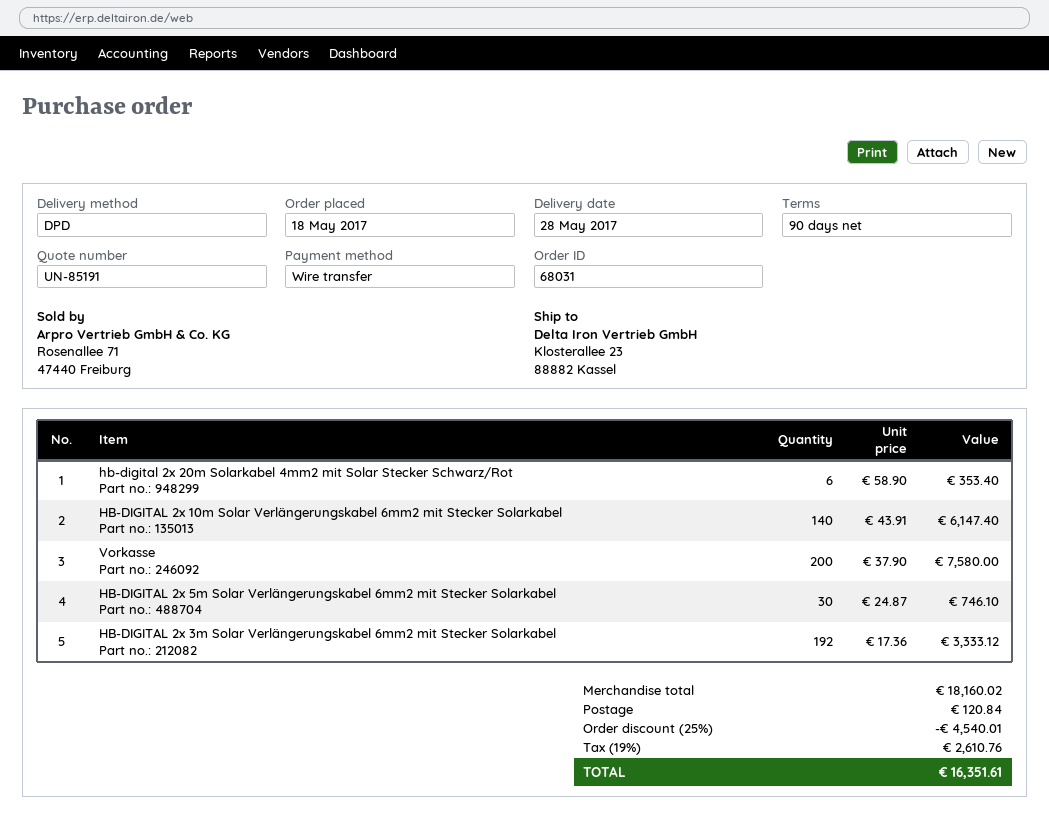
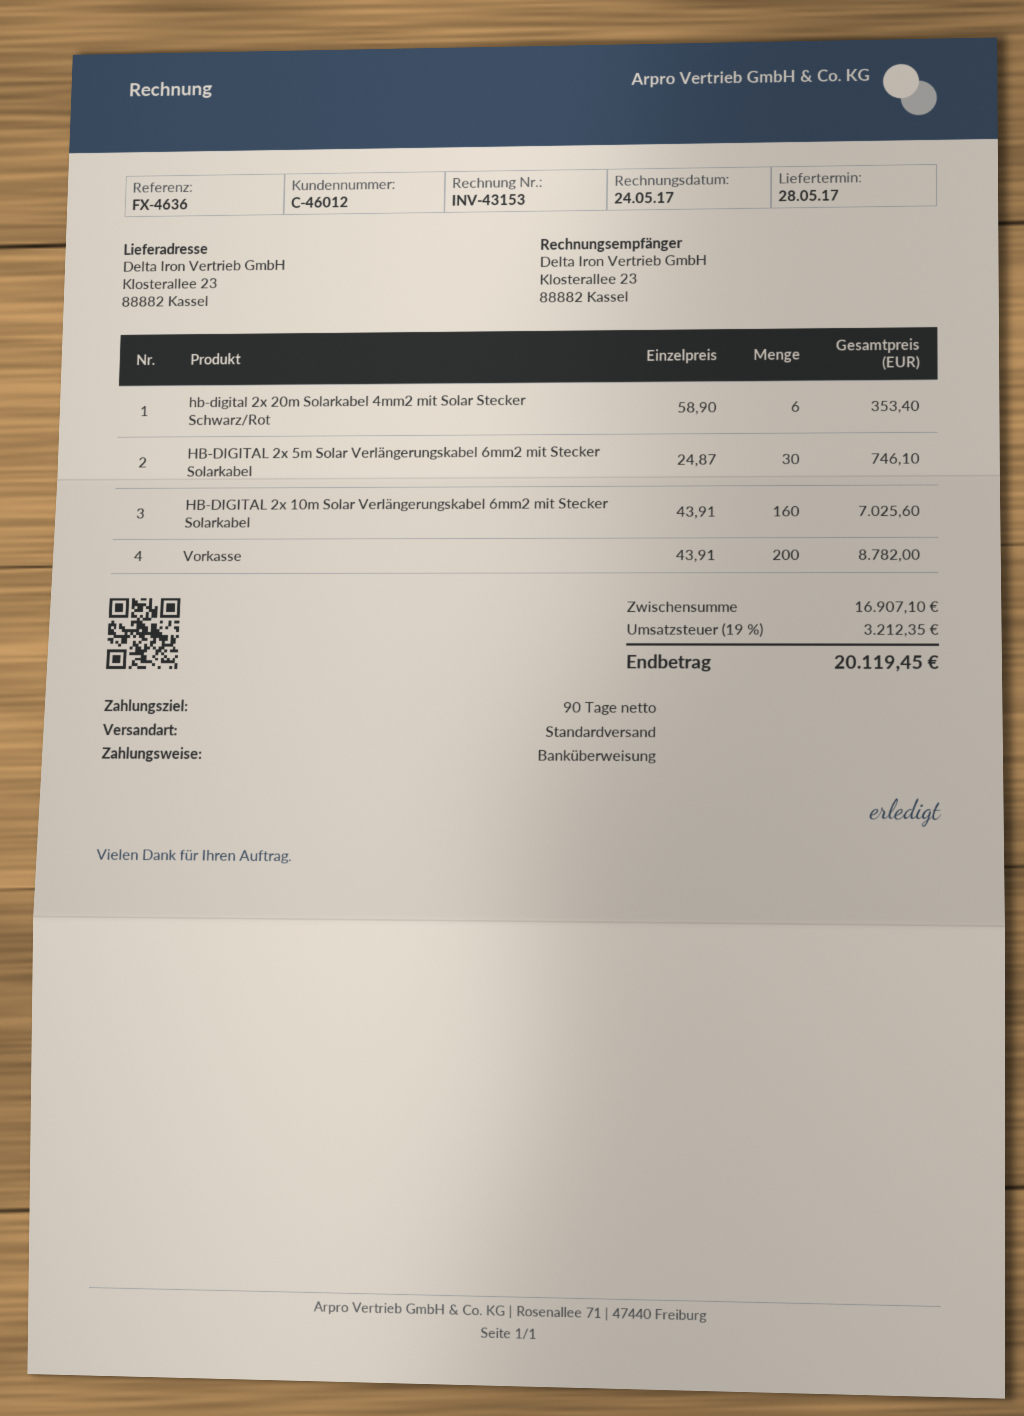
shipping method: DPD -> standard
HB-DIGITAL 2x 10m Solar Verlängerungskabel 6mm2 mit Stecker Solarkabel: 140 x 43.91 = 6147.40 -> 160 x 43.91 = 7025.60
Vorkasse: 200 x 37.90 = 7580.00 -> 200 x 43.91 = 8782.00
HB-DIGITAL 2x 3m Solar Verlängerungskabel 6mm2 mit Stecker Solarkabel: 192 x 17.36 = 3333.12 -> none
subtotal: 18160.02 -> 16907.10
discount: 25% = 4540.01 -> none
shipping: 120.84 -> none
tax: 19% = 2610.76 -> 19% = 3212.35
total: 16351.61 -> 20119.45

